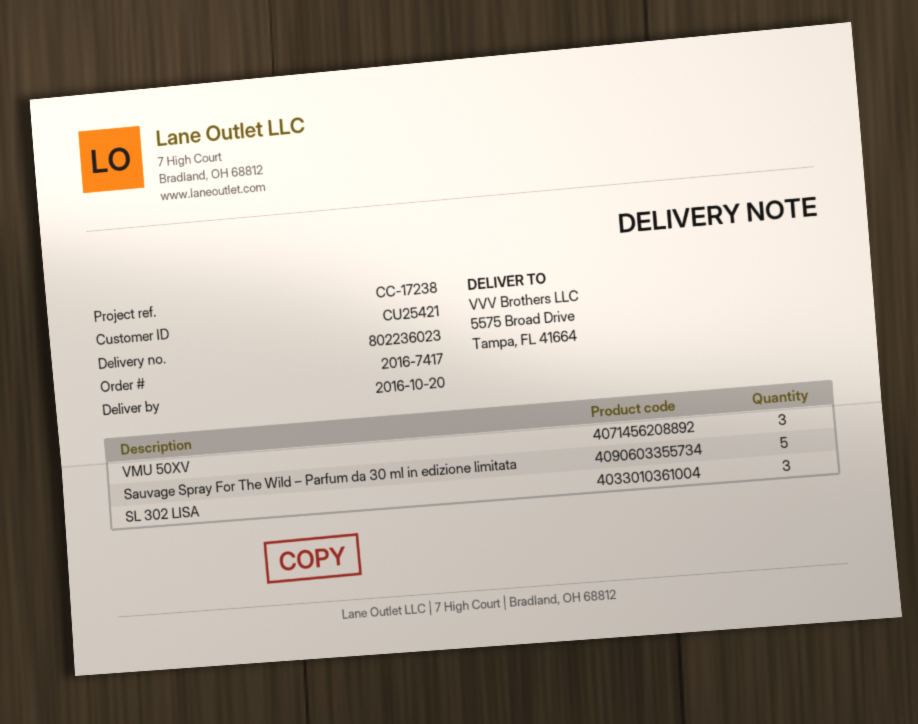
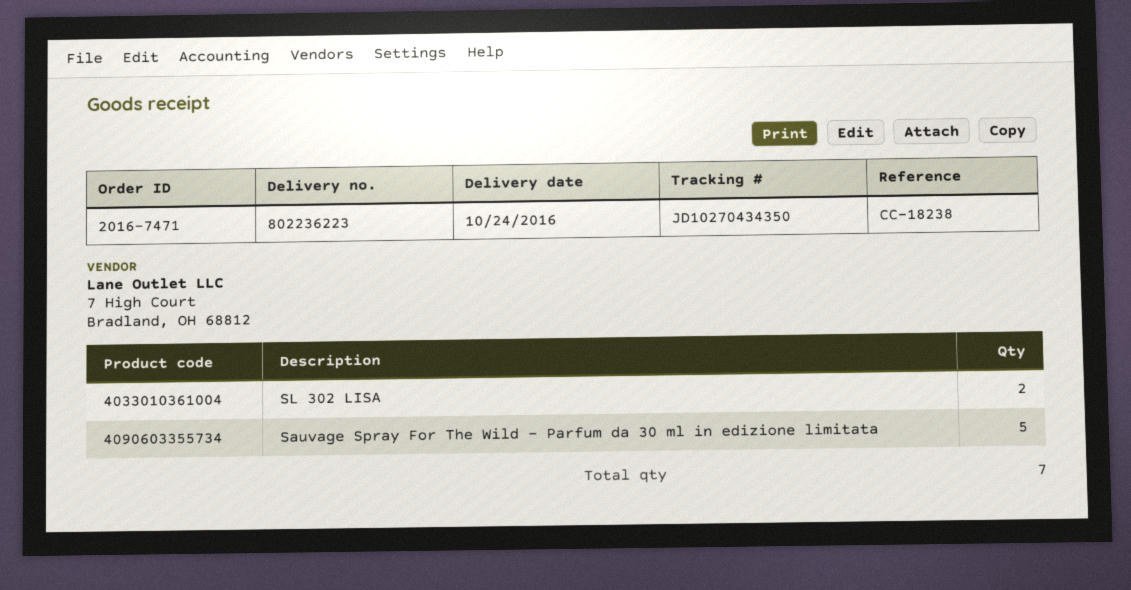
order number: 2016-7417 -> 2016-7471
delivery note number: 802236023 -> 802236223
delivery date: 2016-10-20 -> 2016-10-24
reference: CC-17238 -> CC-18238
VMU 50XV: 3 -> none
SL 302 LISA: 3 -> 2

